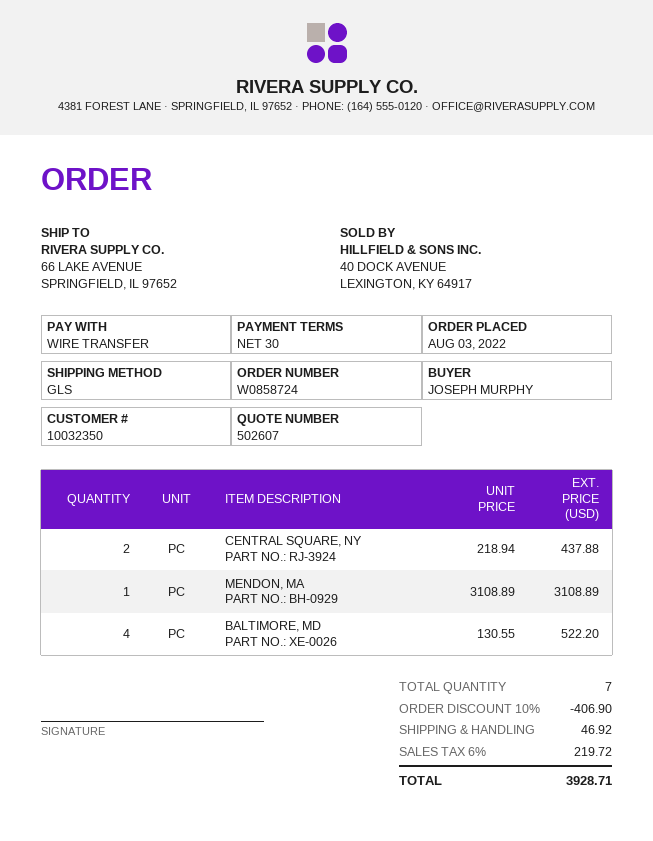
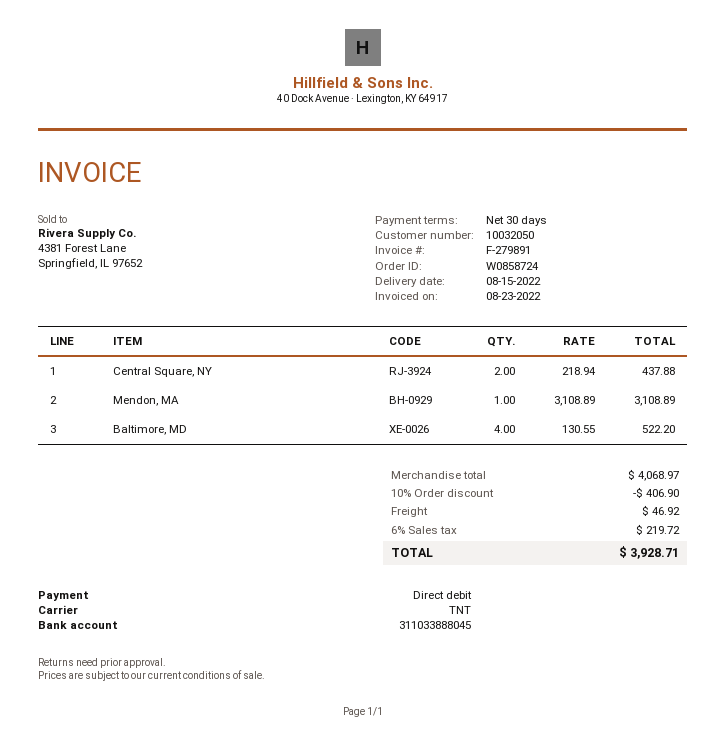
customer number: 10032350 -> 10032050
payment method: bank transfer -> direct debit
shipping method: GLS -> TNT

